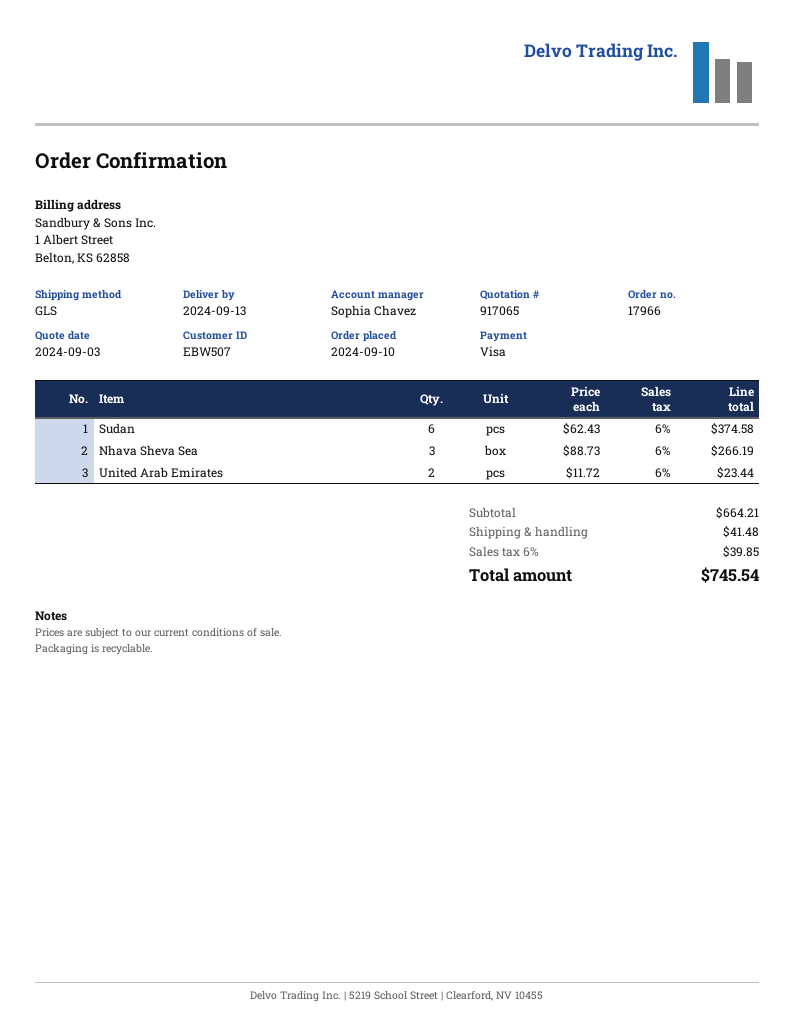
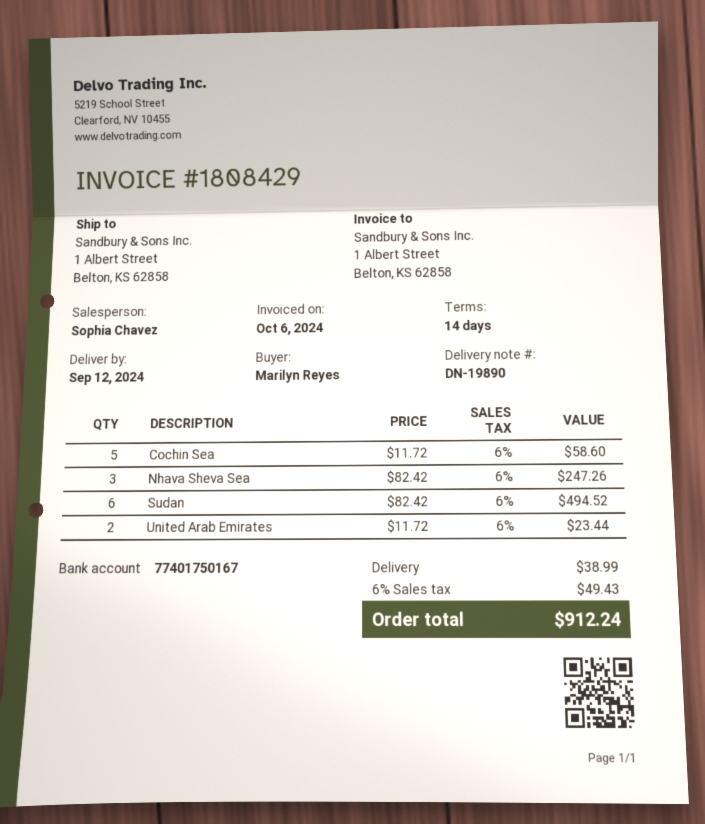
delivery date: 2024-09-13 -> 2024-09-12
Sudan: 6 x 62.43 = 374.58 -> 6 x 82.42 = 494.52
Nhava Sheva Sea: 3 x 88.73 = 266.19 -> 3 x 82.42 = 247.26
Cochin Sea: none -> 5 x 11.72 = 58.60
shipping: 41.48 -> 38.99
tax: 6% = 39.85 -> 6% = 49.43
total: 745.54 -> 912.24

